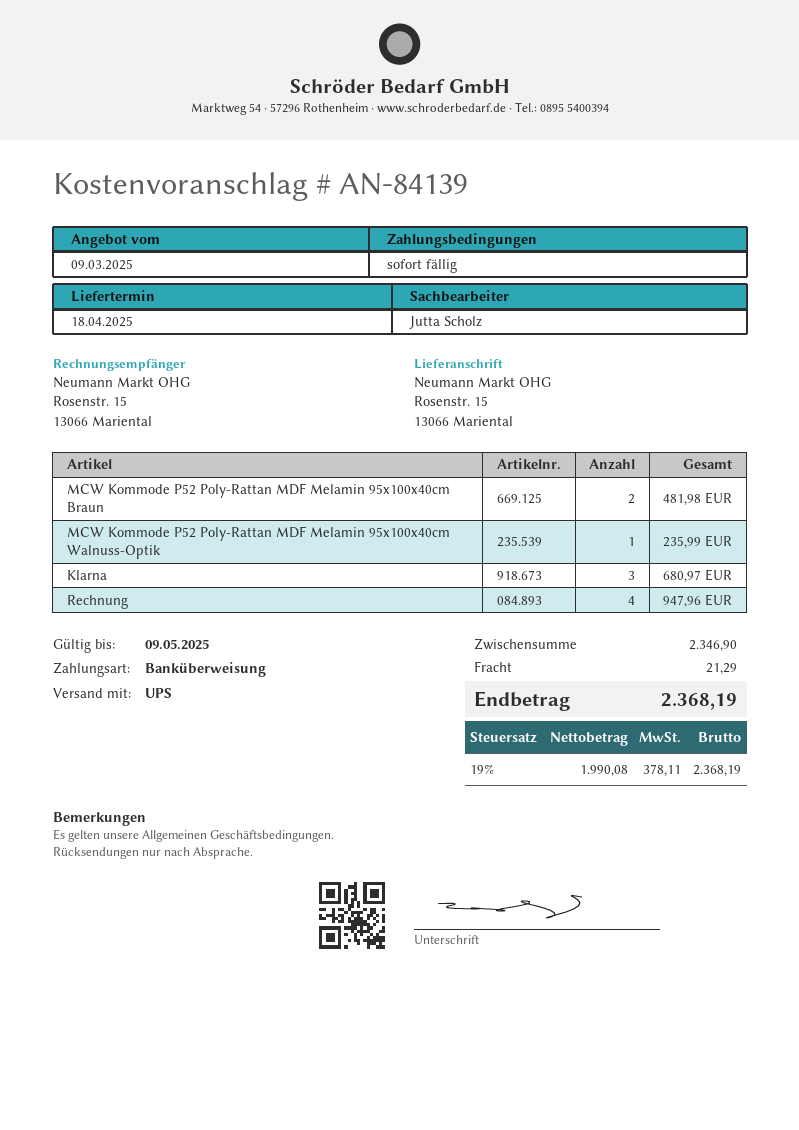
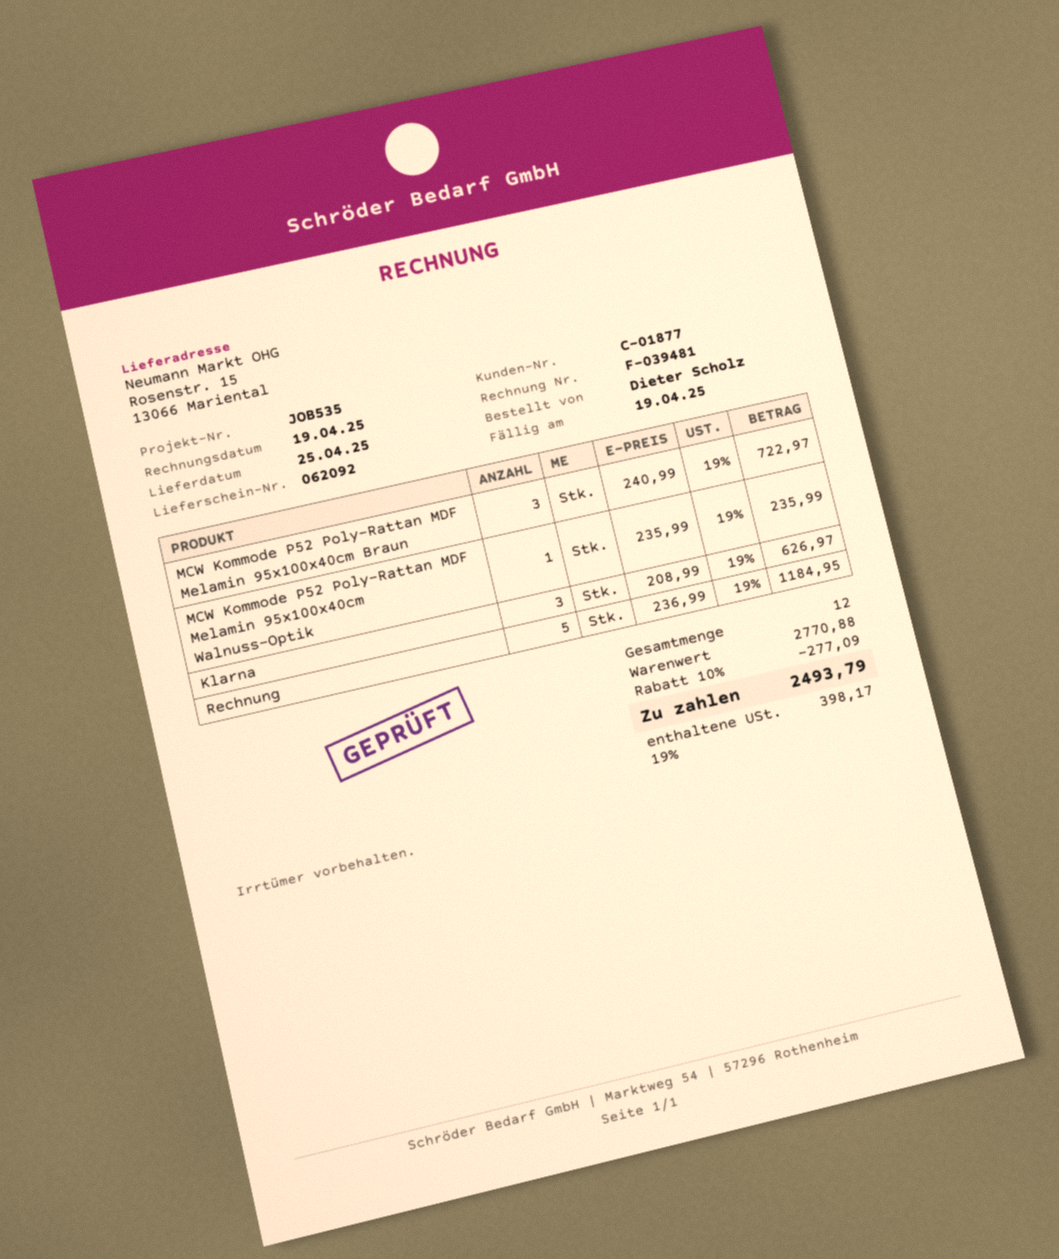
delivery date: 2025-04-18 -> 2025-04-25
MCW Kommode P52 Poly-Rattan MDF Melamin 95x100x40cm Braun: 2 for 481.98 -> 3 for 722.97
Klarna: 3 for 680.97 -> 3 for 626.97
Rechnung: 4 for 947.96 -> 5 for 1184.95
subtotal: 2346.90 -> 2770.88
discount: none -> 10% = 277.09
shipping: 21.29 -> none
tax: 19% = 378.11 -> 19% = 398.17
total: 2368.19 -> 2493.79

